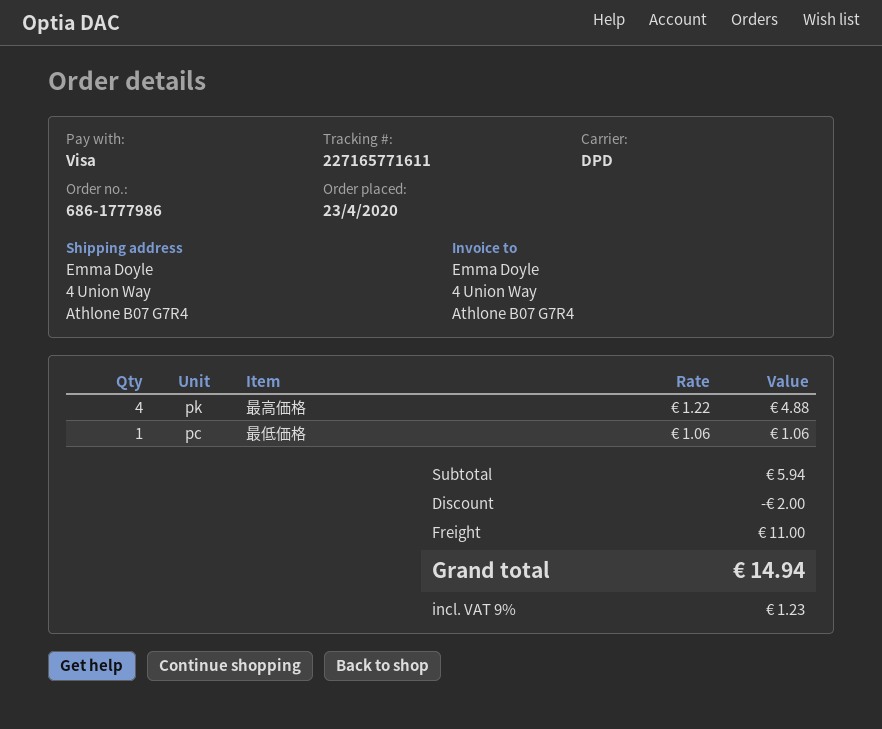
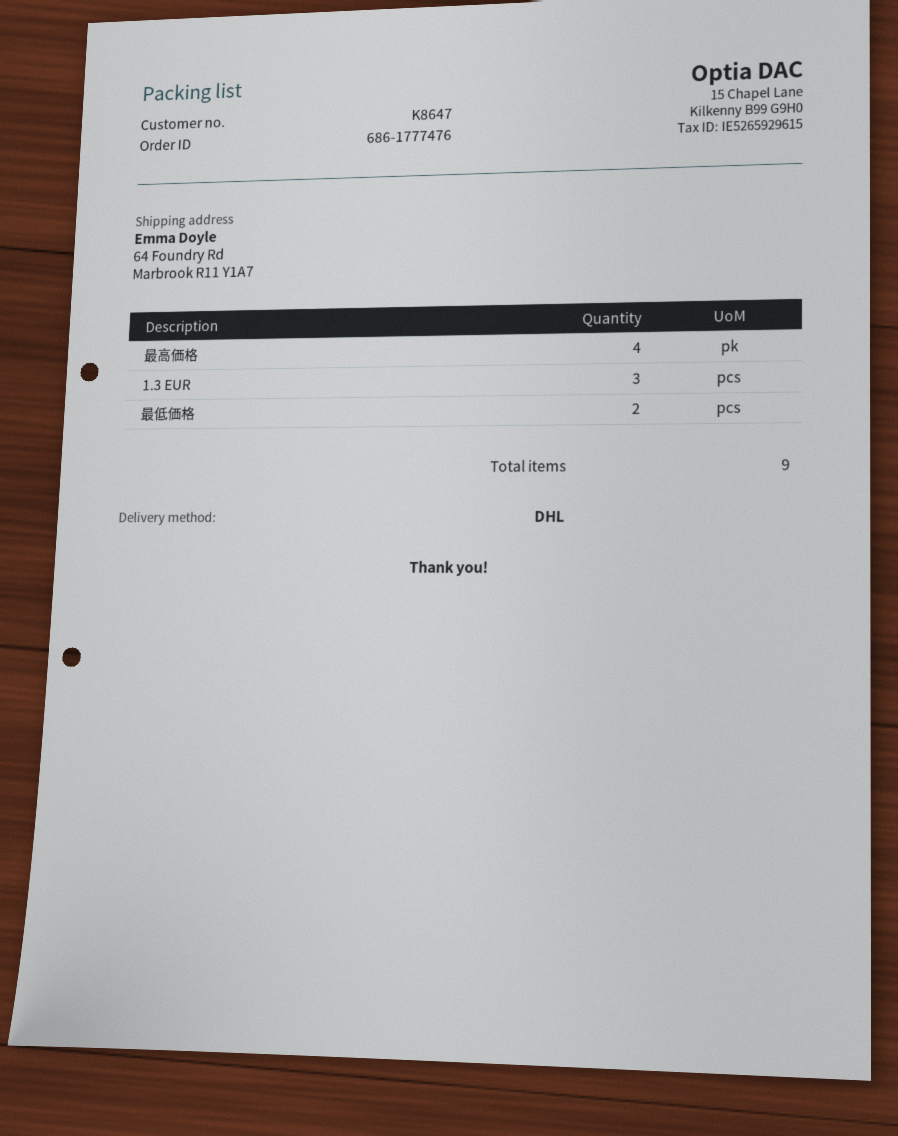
order number: 686-1777986 -> 686-1777476
shipping method: DPD -> DHL
ship to: 4 Union Way, Athlone B07 G7R4 -> 64 Foundry Rd, Marbrook R11 Y1A7
最低価格: 1 -> 2
1.3 EUR: none -> 3

